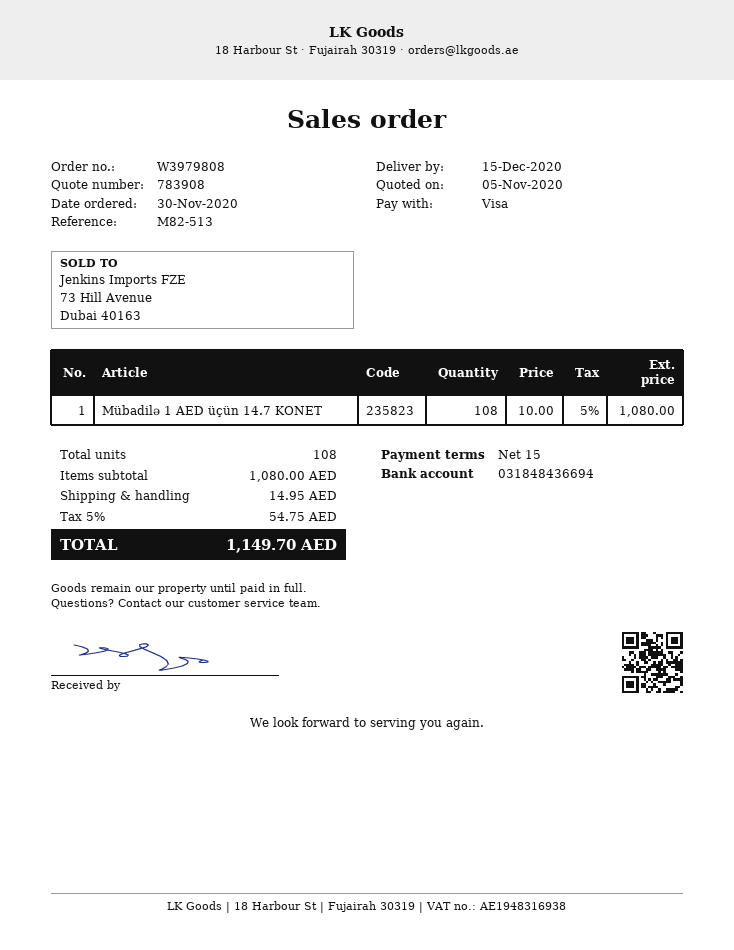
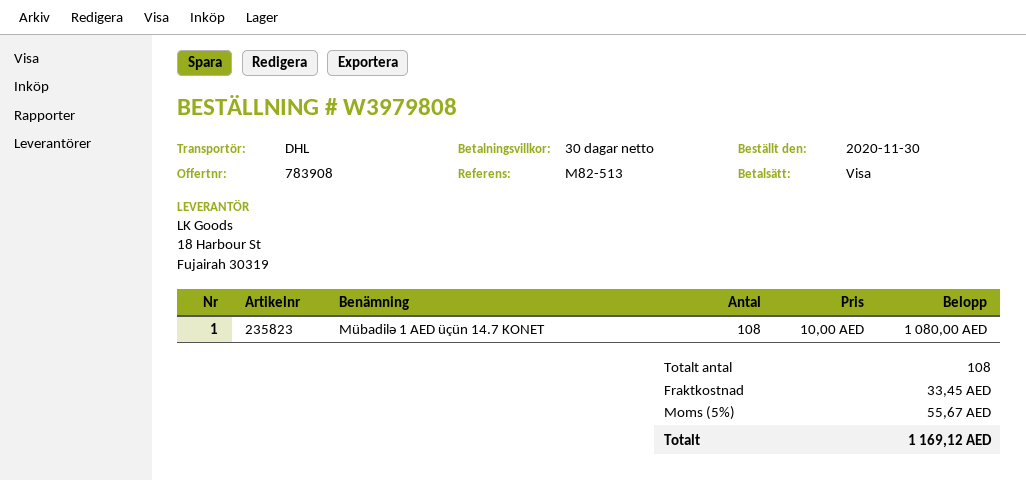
payment terms: 15 days -> 30 days
shipping: 14.95 -> 33.45
tax: 5% = 54.75 -> 5% = 55.67
total: 1149.70 -> 1169.12

